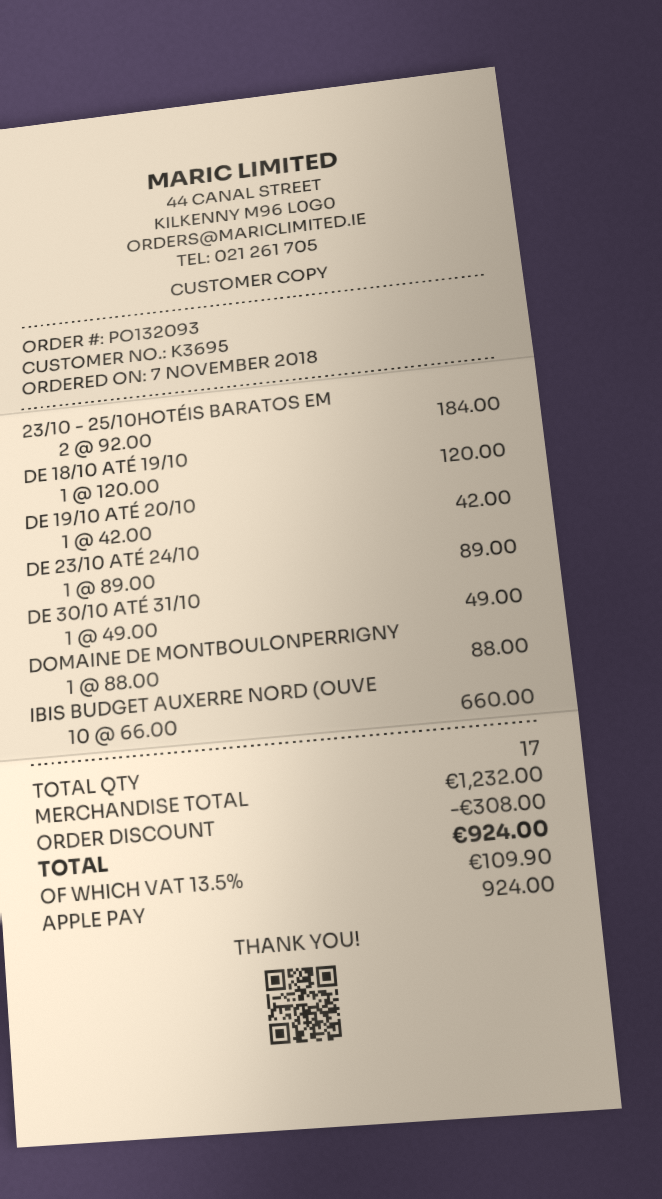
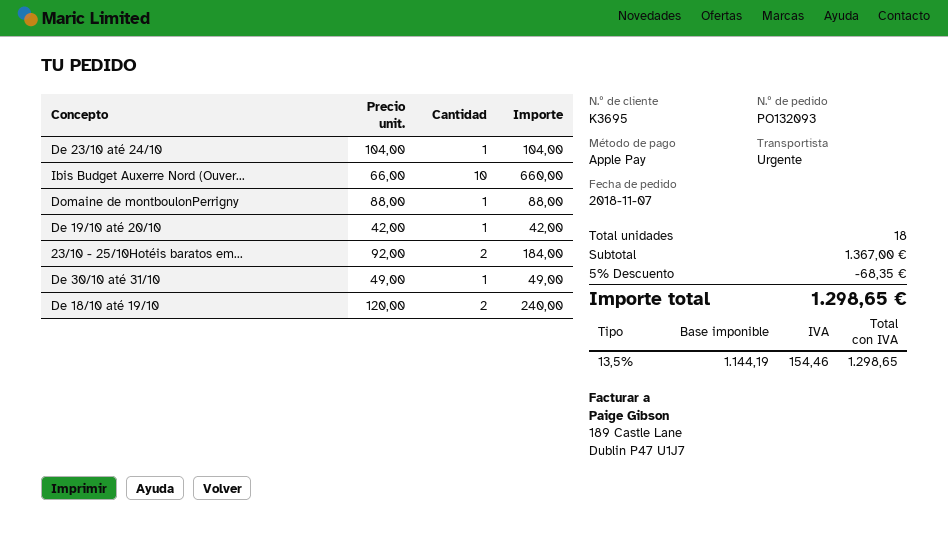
DE 18/10 ATÉ 19/10: 1 x 120.00 = 120.00 -> 2 x 120.00 = 240.00
DE 23/10 ATÉ 24/10: 1 x 89.00 = 89.00 -> 1 x 104.00 = 104.00
total quantity: 17 -> 18
subtotal: 1232.00 -> 1367.00
discount: 308.00 -> 68.35
tax: 13.5% = 109.90 -> 13.5% = 154.46
total: 924.00 -> 1298.65

